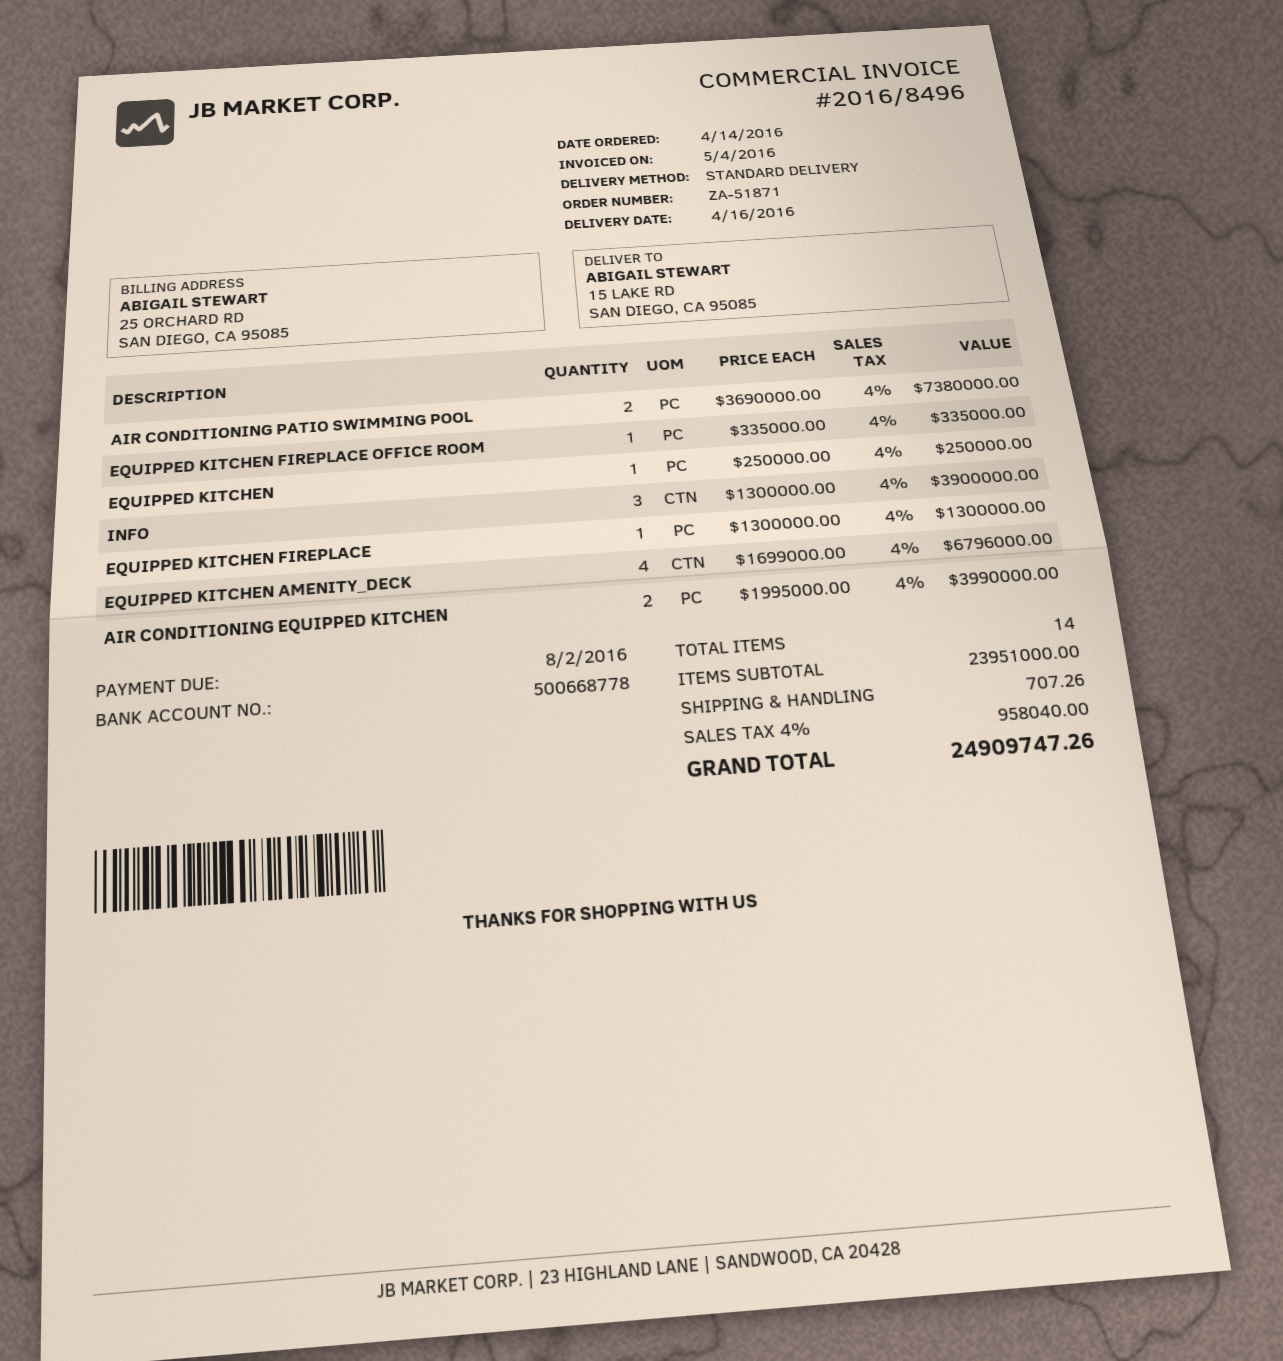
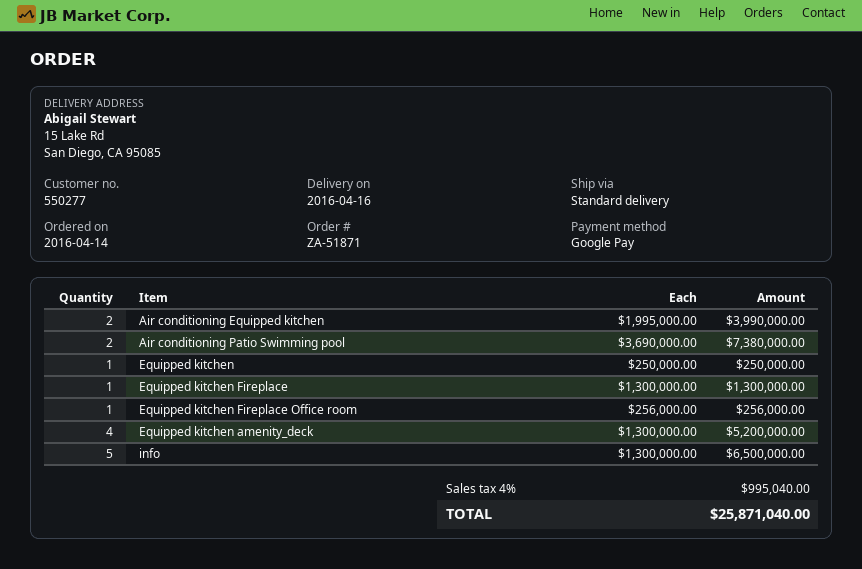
EQUIPPED KITCHEN FIREPLACE OFFICE ROOM: 1 x 335000.00 = 335000.00 -> 1 x 256000.00 = 256000.00
INFO: 3 x 1300000.00 = 3900000.00 -> 5 x 1300000.00 = 6500000.00
EQUIPPED KITCHEN AMENITY_DECK: 4 x 1699000.00 = 6796000.00 -> 4 x 1300000.00 = 5200000.00
shipping: 707.26 -> none
tax: 4% = 958040.00 -> 4% = 995040.00
total: 24909747.26 -> 25871040.00

